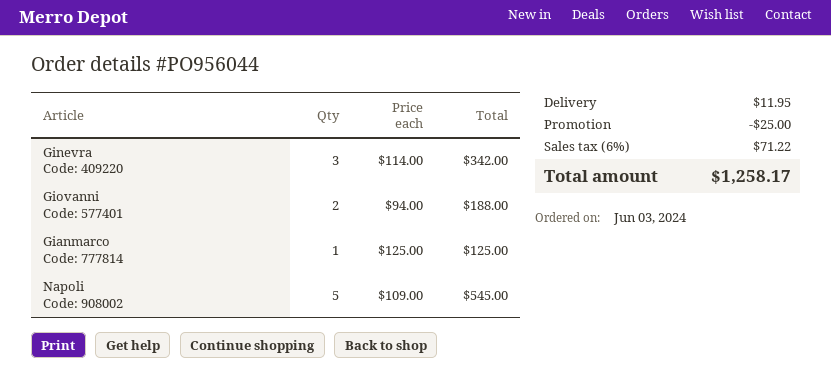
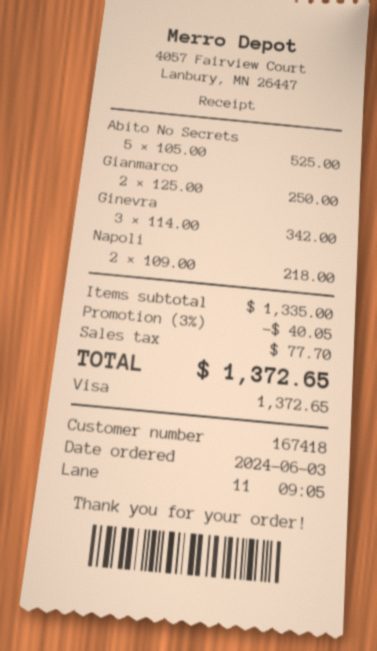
Giovanni: 2 x 94.00 = 188.00 -> none
Gianmarco: 1 x 125.00 = 125.00 -> 2 x 125.00 = 250.00
Napoli: 5 x 109.00 = 545.00 -> 2 x 109.00 = 218.00
Abito No Secrets: none -> 5 x 105.00 = 525.00
discount: 25.00 -> 40.05
shipping: 11.95 -> none
tax: 71.22 -> 77.70
total: 1258.17 -> 1372.65

